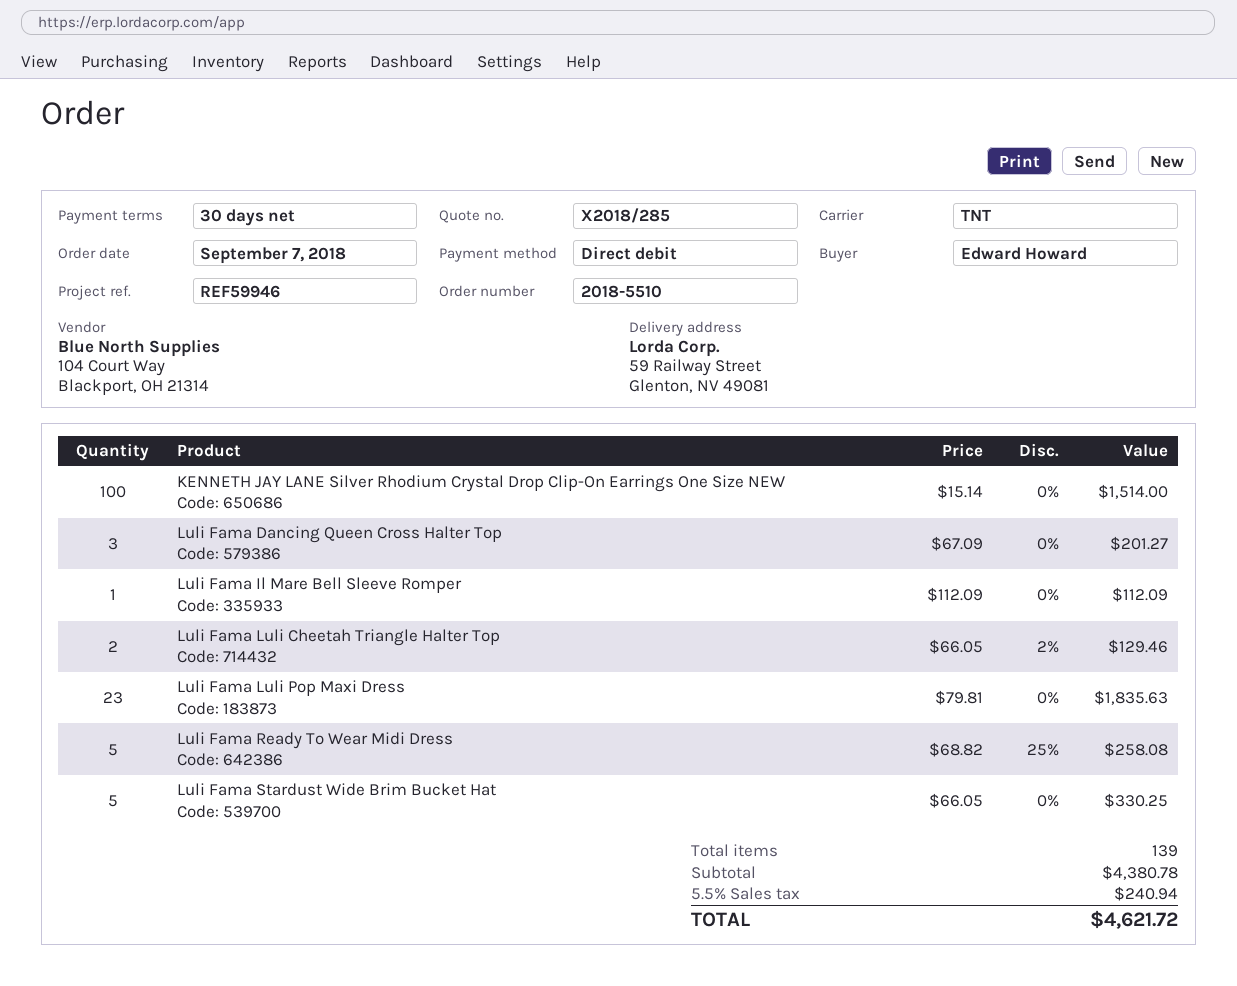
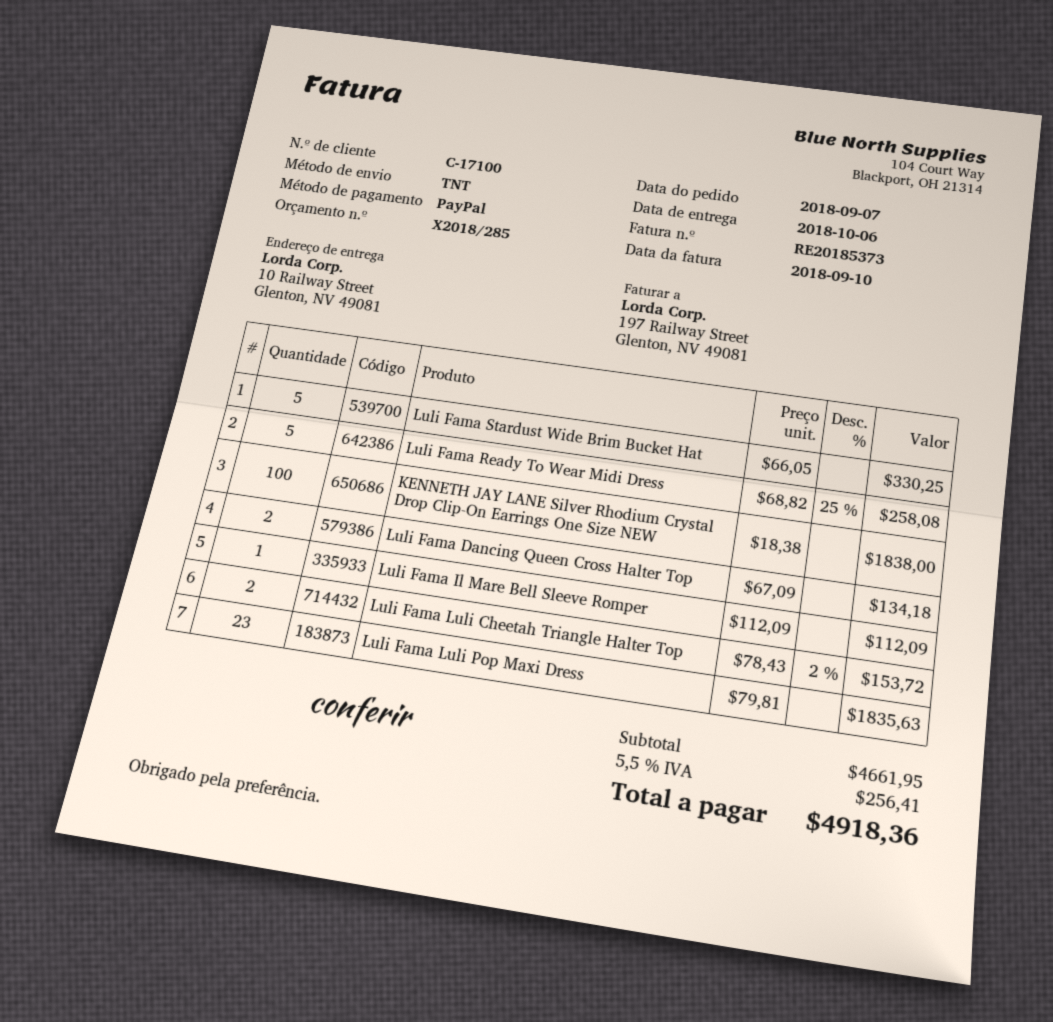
payment method: direct debit -> PayPal
ship to: 59 Railway Street, Glenton, NV 49081 -> 10 Railway Street, Glenton, NV 49081
KENNETH JAY LANE Silver Rhodium Crystal Drop Clip-On Earrings One Size NEW: 100 x 15.14 = 1514.00 -> 100 x 18.38 = 1838.00
Luli Fama Dancing Queen Cross Halter Top: 3 x 67.09 = 201.27 -> 2 x 67.09 = 134.18
Luli Fama Luli Cheetah Triangle Halter Top: 2 x 66.05 - 2% = 129.46 -> 2 x 78.43 - 2% = 153.72
subtotal: 4380.78 -> 4661.95
tax: 5.5% = 240.94 -> 5.5% = 256.41
total: 4621.72 -> 4918.36

